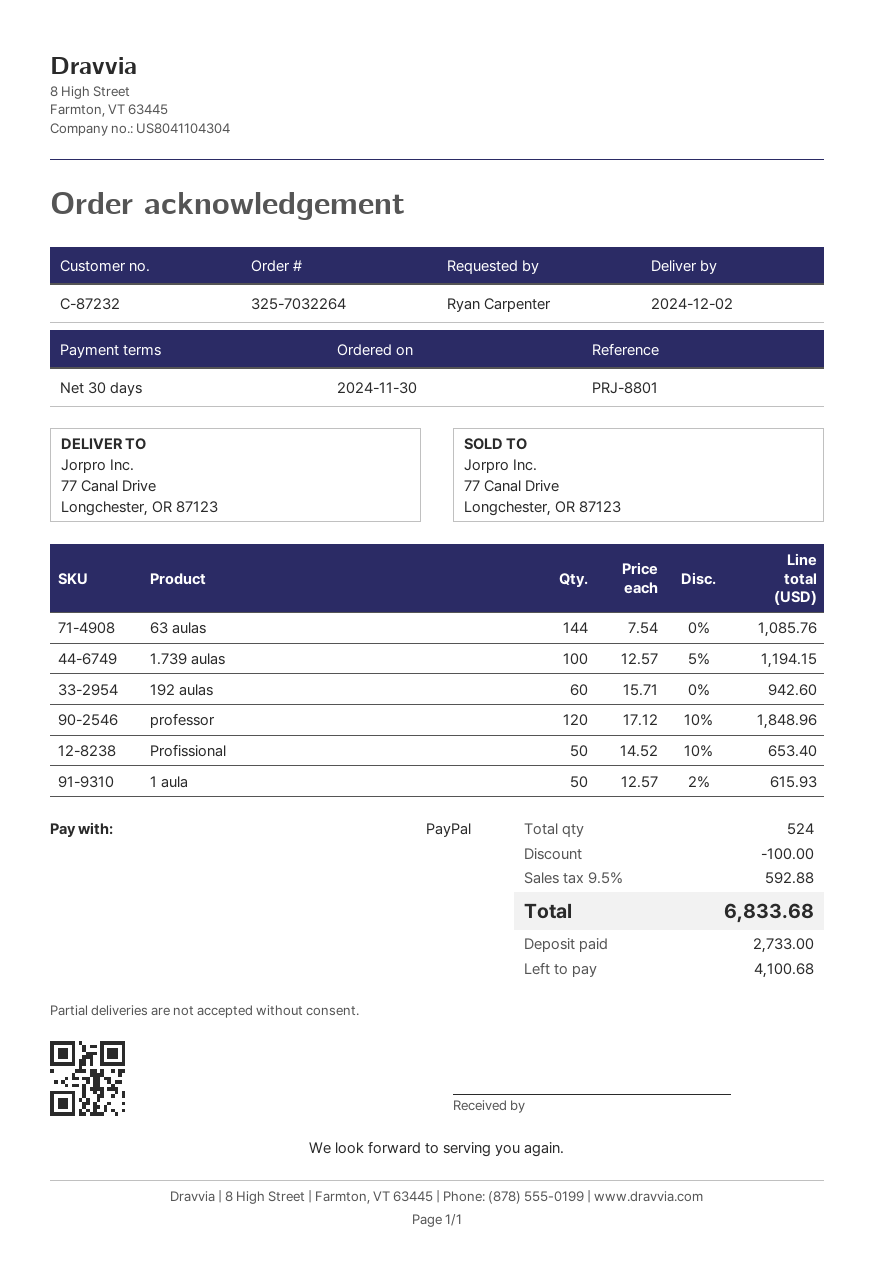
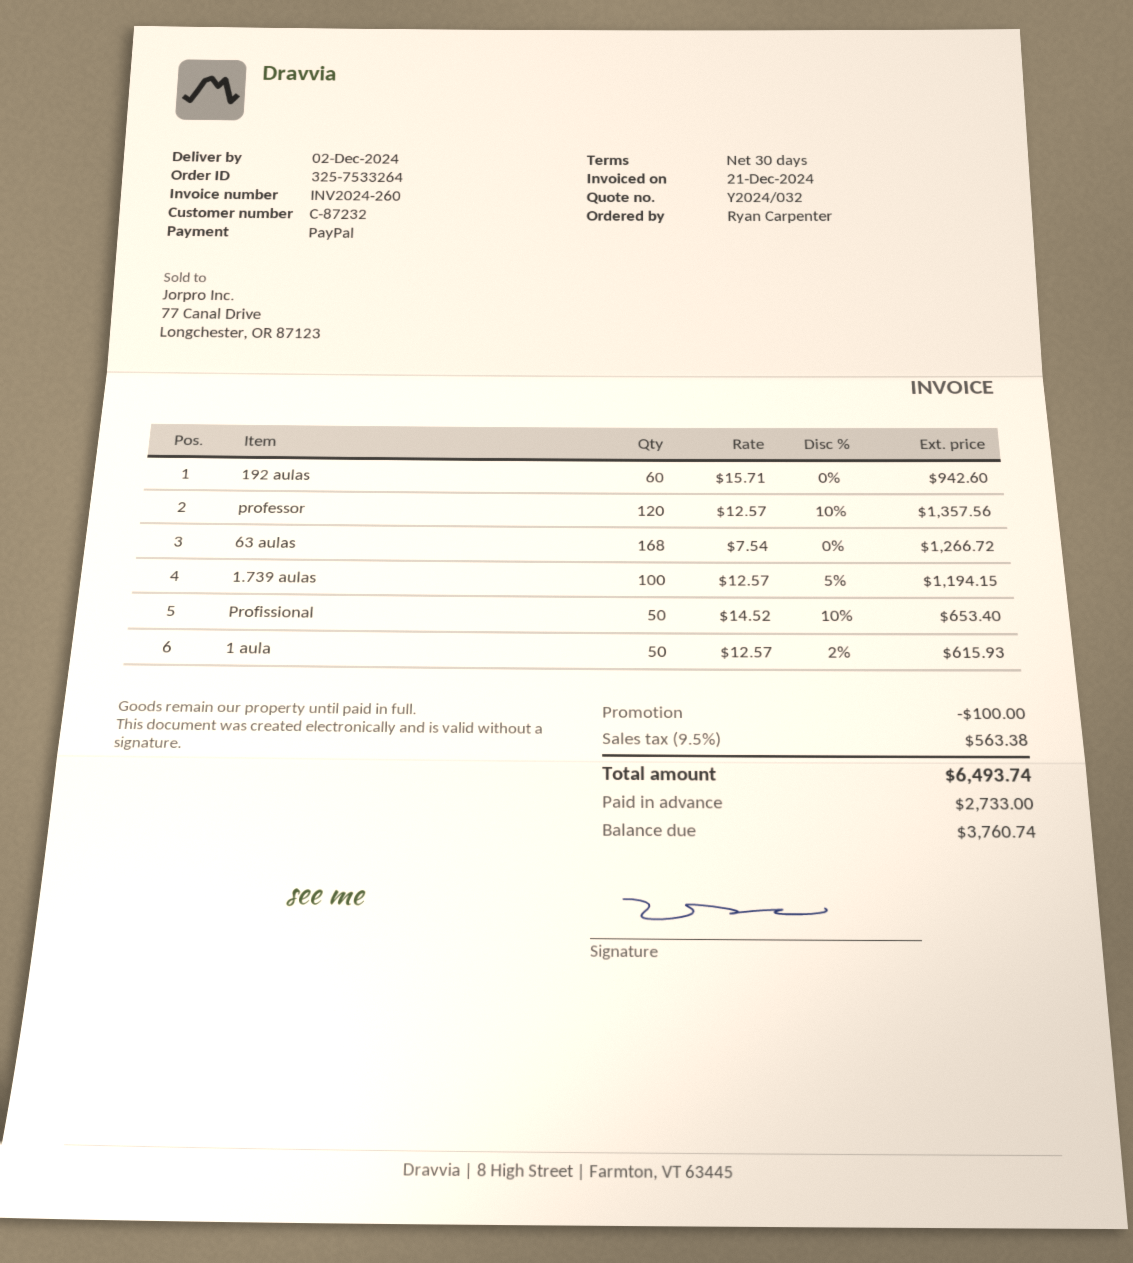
order number: 325-7032264 -> 325-7533264
63 aulas: 144 x 7.54 = 1085.76 -> 168 x 7.54 = 1266.72
professor: 120 x 17.12 - 10% = 1848.96 -> 120 x 12.57 - 10% = 1357.56
tax: 9.5% = 592.88 -> 9.5% = 563.38
total: 6833.68 -> 6493.74
balance: 4100.68 -> 3760.74

